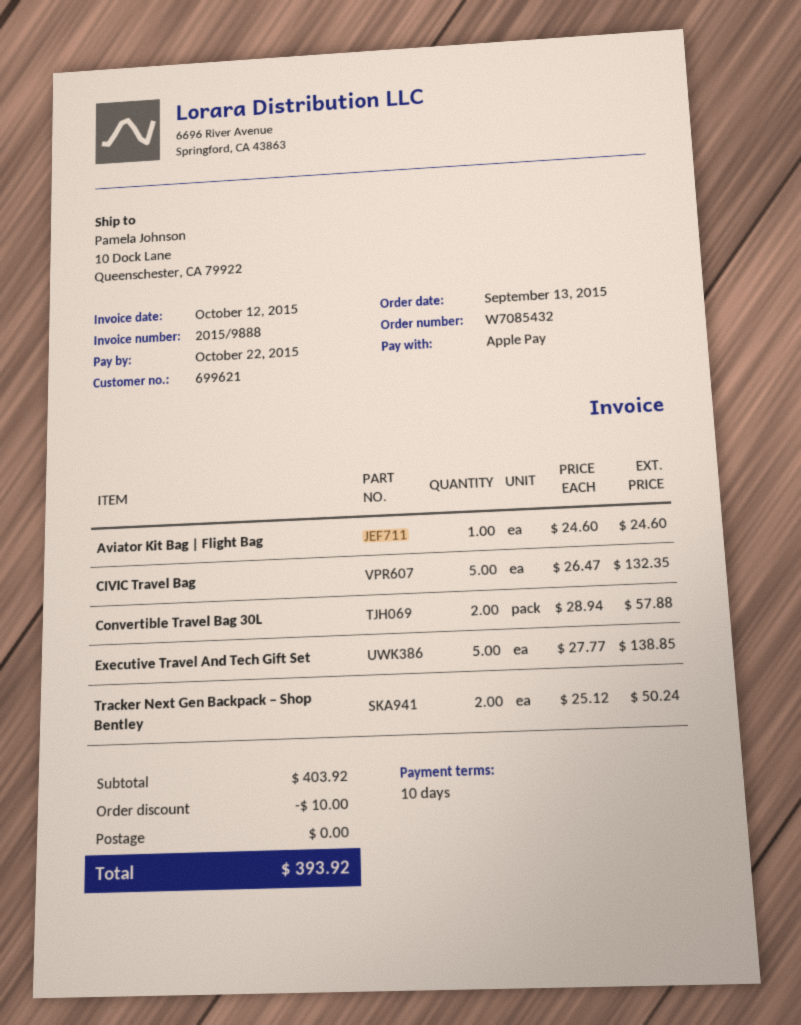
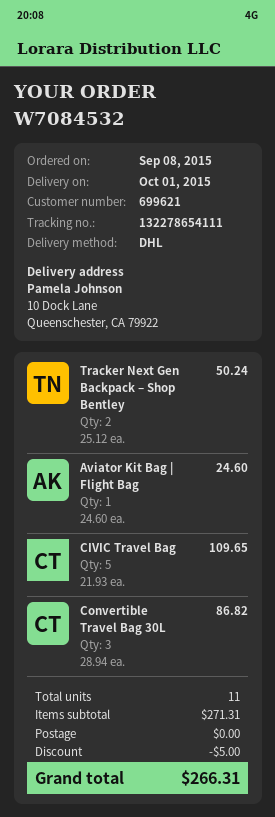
order number: W7085432 -> W7084532
order date: 2015-09-13 -> 2015-09-08
CIVIC Travel Bag: 5 x 26.47 = 132.35 -> 5 x 21.93 = 109.65
Convertible Travel Bag 30L: 2 x 28.94 = 57.88 -> 3 x 28.94 = 86.82
Executive Travel And Tech Gift Set: 5 x 27.77 = 138.85 -> none
subtotal: 403.92 -> 271.31
discount: 10.00 -> 5.00
total: 393.92 -> 266.31

